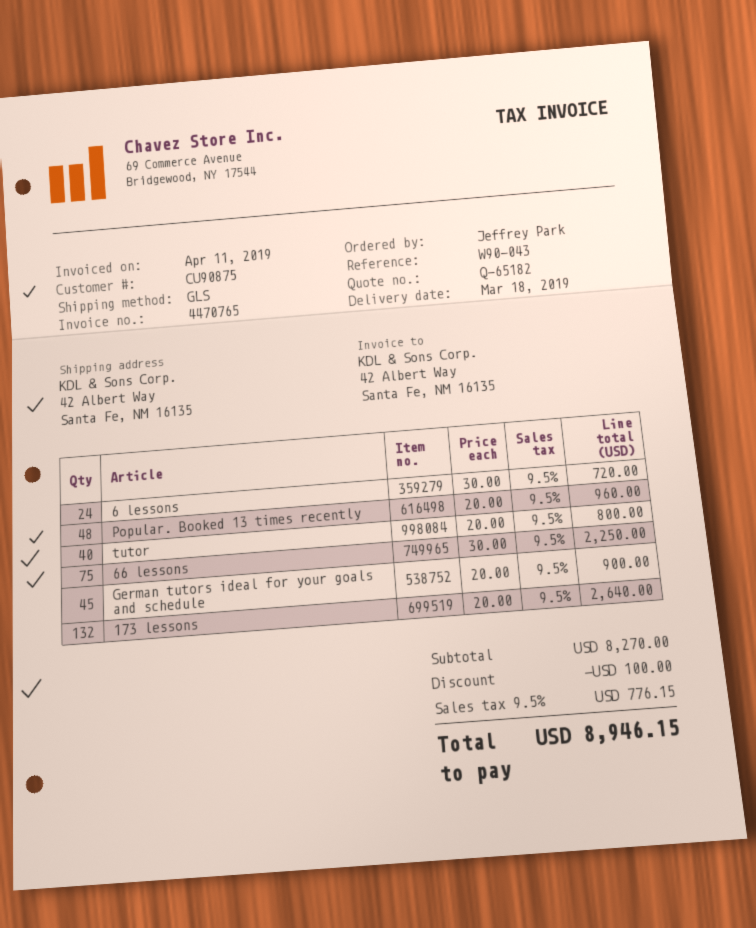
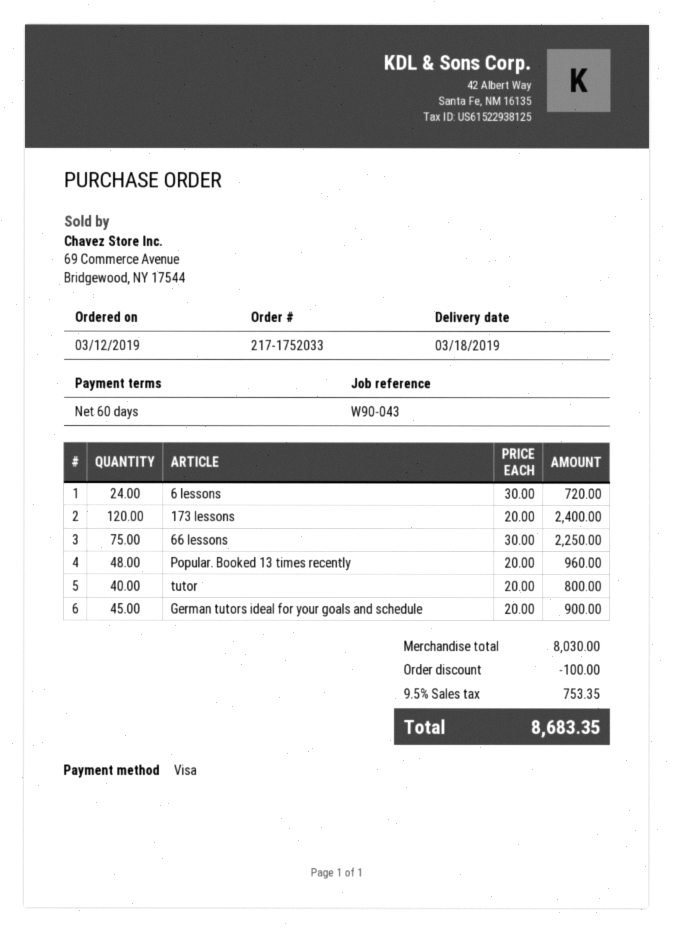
173 lessons: 132 x 20.00 = 2640.00 -> 120 x 20.00 = 2400.00
subtotal: 8270.00 -> 8030.00
tax: 9.5% = 776.15 -> 9.5% = 753.35
total: 8946.15 -> 8683.35

